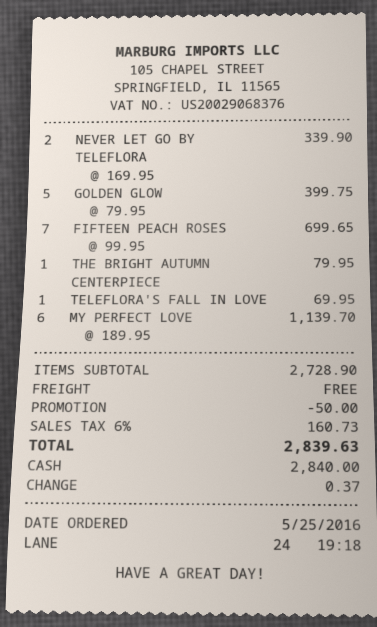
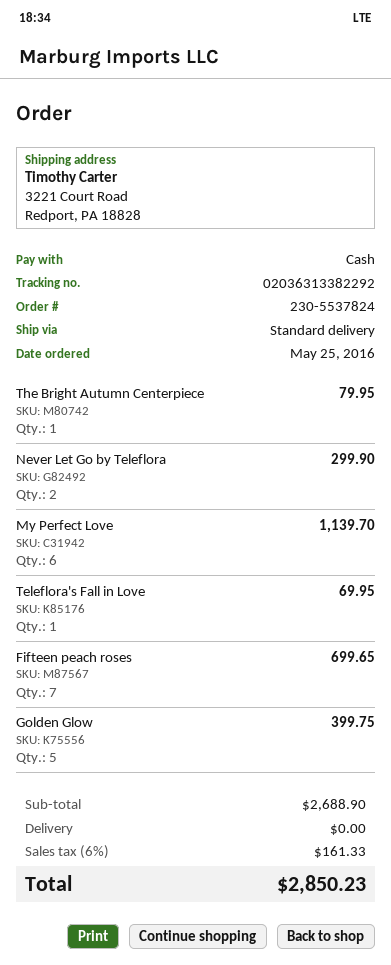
NEVER LET GO BY TELEFLORA: 2 for 339.90 -> 2 for 299.90
subtotal: 2728.90 -> 2688.90
discount: 50.00 -> none
tax: 6% = 160.73 -> 6% = 161.33
total: 2839.63 -> 2850.23

